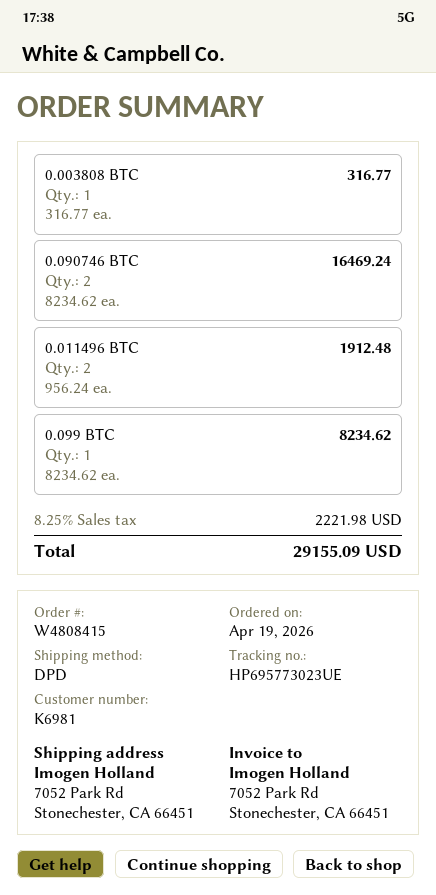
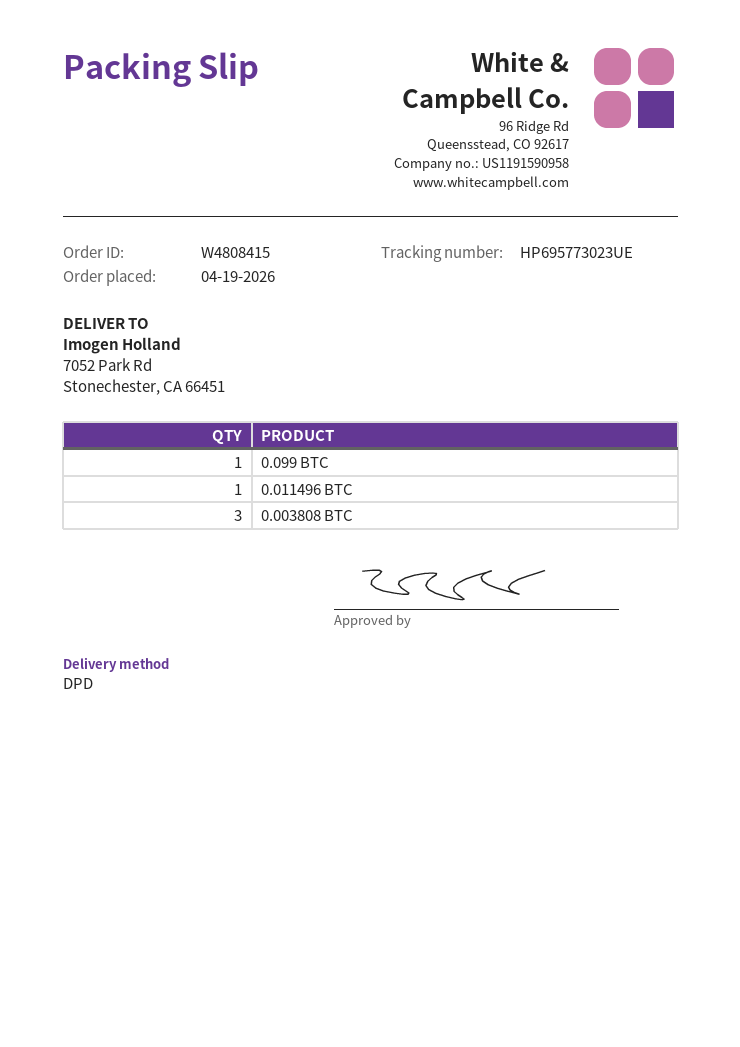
0.003808 BTC: 1 -> 3
0.090746 BTC: 2 -> none
0.011496 BTC: 2 -> 1

